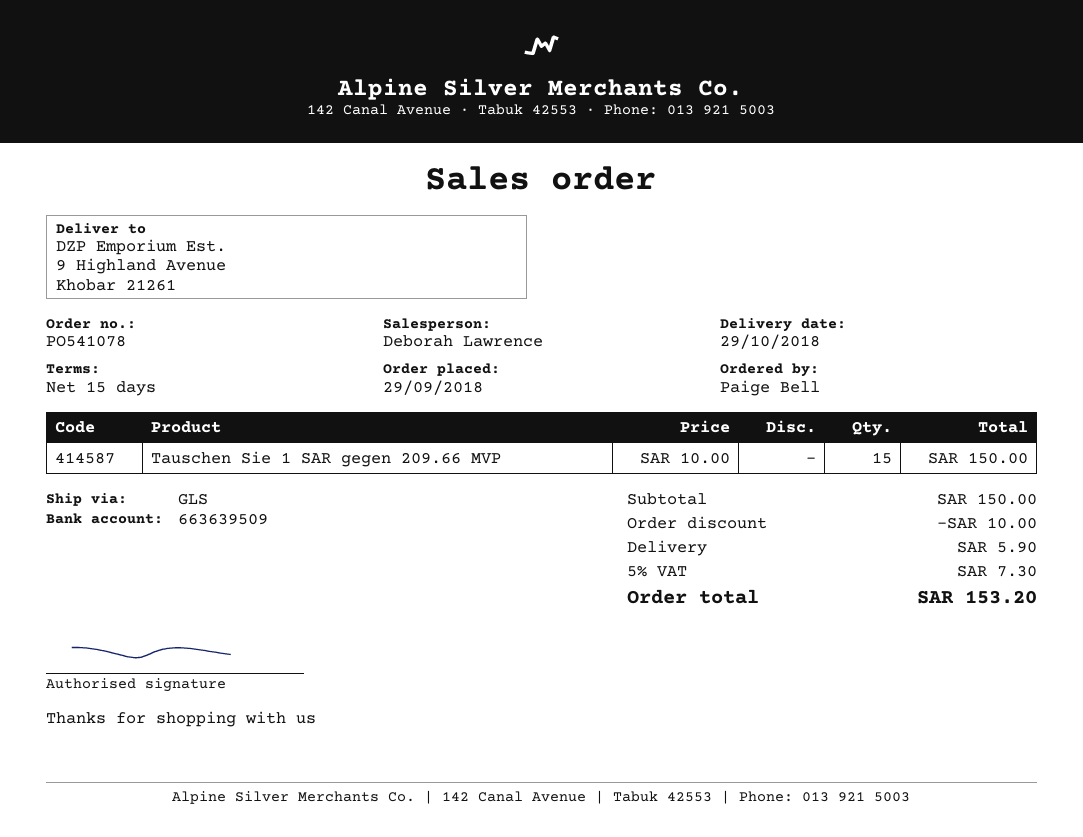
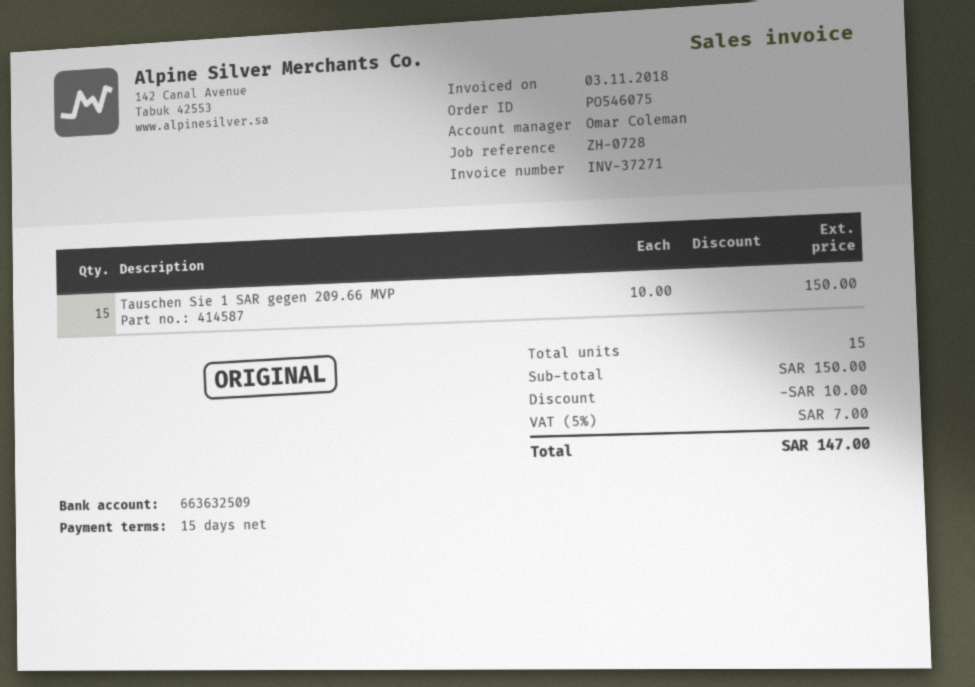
order number: PO541078 -> PO546075
sales rep: Deborah Lawrence -> Omar Coleman
bank account: 663639509 -> 663632509
shipping: 5.90 -> none
tax: 5% = 7.30 -> 5% = 7.00
total: 153.20 -> 147.00

